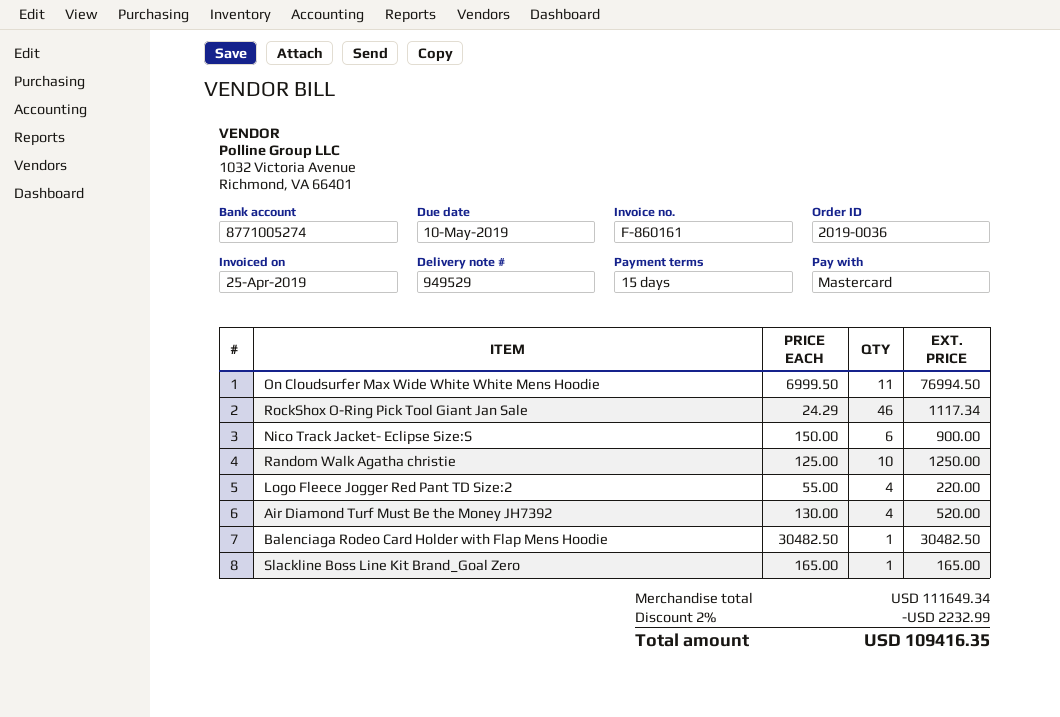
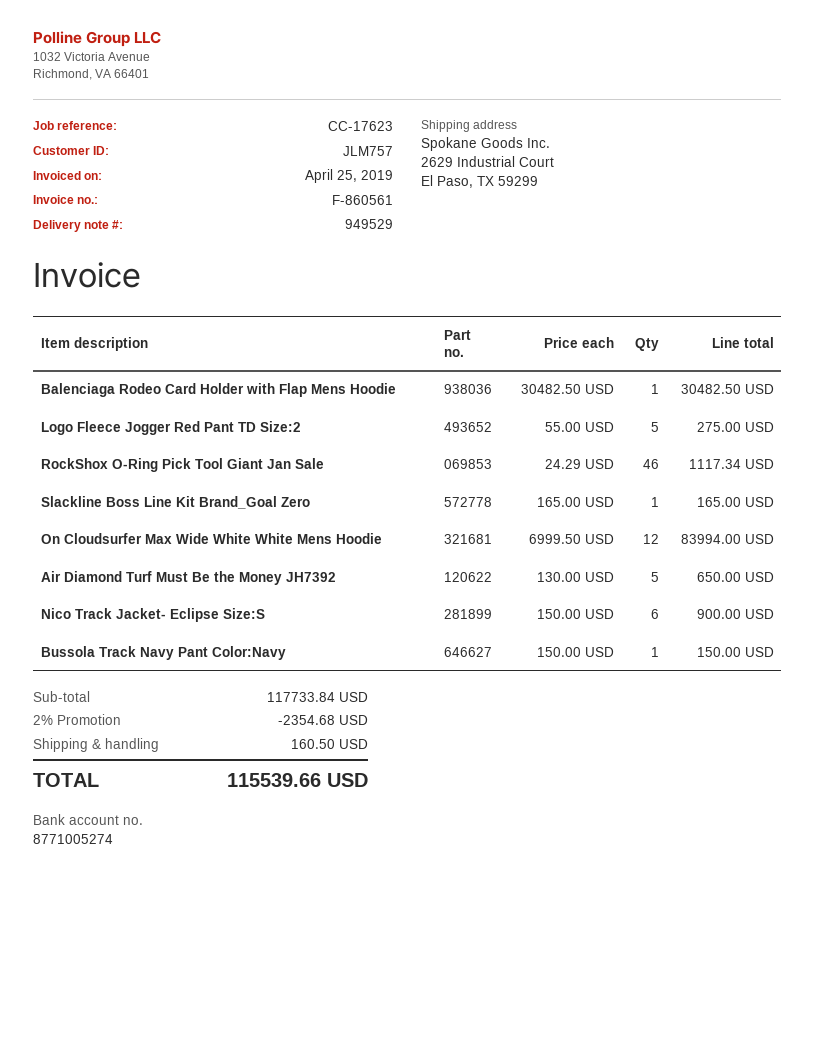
invoice number: F-860161 -> F-860561
On Cloudsurfer Max Wide White White Mens Hoodie: 11 x 6999.50 = 76994.50 -> 12 x 6999.50 = 83994.00
Random Walk Agatha christie: 10 x 125.00 = 1250.00 -> none
Logo Fleece Jogger Red Pant TD Size:2: 4 x 55.00 = 220.00 -> 5 x 55.00 = 275.00
Air Diamond Turf Must Be the Money JH7392: 4 x 130.00 = 520.00 -> 5 x 130.00 = 650.00
Bussola Track Navy Pant Color:Navy: none -> 1 x 150.00 = 150.00
subtotal: 111649.34 -> 117733.84
discount: 2% = 2232.99 -> 2% = 2354.68
shipping: none -> 160.50
total: 109416.35 -> 115539.66

